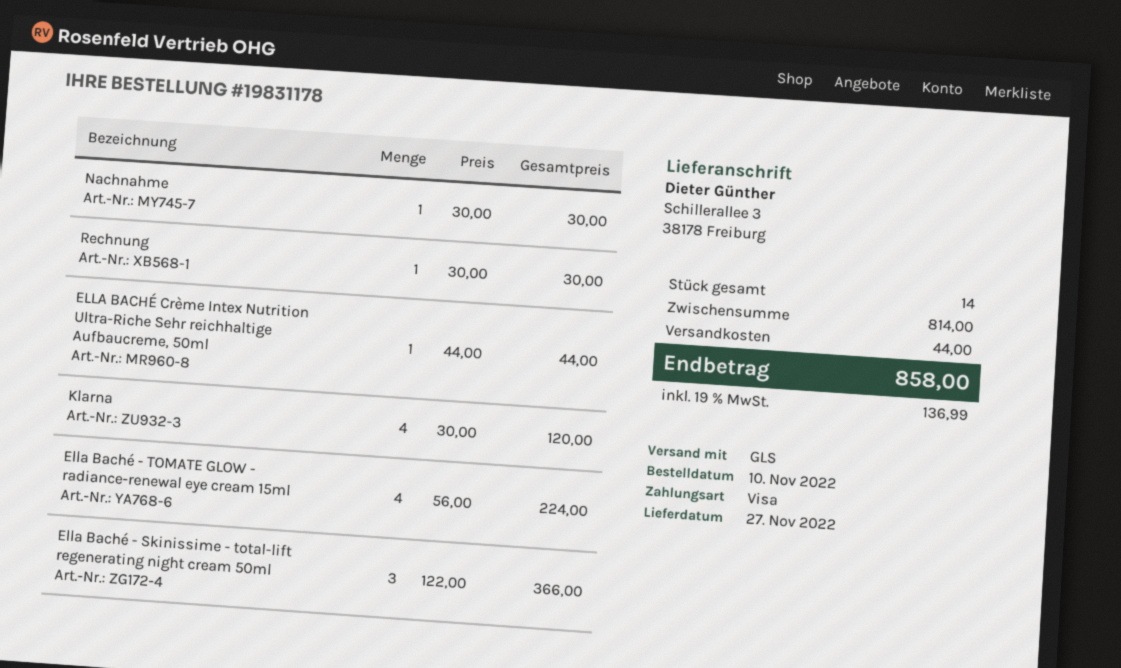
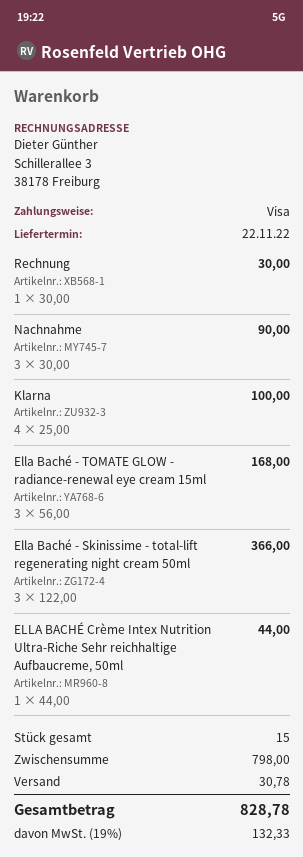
delivery date: 2022-11-27 -> 2022-11-22
Nachnahme: 1 x 30.00 = 30.00 -> 3 x 30.00 = 90.00
Klarna: 4 x 30.00 = 120.00 -> 4 x 25.00 = 100.00
Ella Baché - TOMATE GLOW - radiance-renewal eye cream 15ml: 4 x 56.00 = 224.00 -> 3 x 56.00 = 168.00
total quantity: 14 -> 15
subtotal: 814.00 -> 798.00
shipping: 44.00 -> 30.78
tax: 19% = 136.99 -> 19% = 132.33
total: 858.00 -> 828.78

